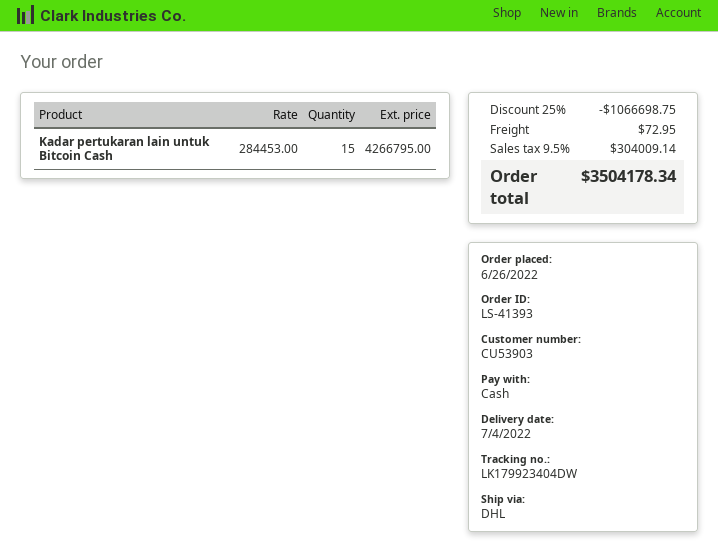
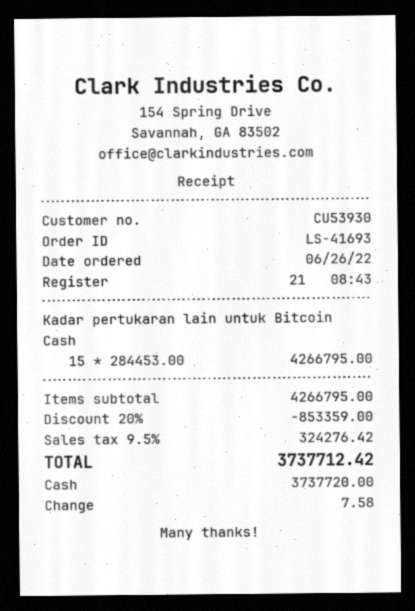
order number: LS-41393 -> LS-41693
customer number: CU53903 -> CU53930
discount: 25% = 1066698.75 -> 20% = 853359.00
shipping: 72.95 -> none
tax: 9.5% = 304009.14 -> 9.5% = 324276.42
total: 3504178.34 -> 3737712.42

